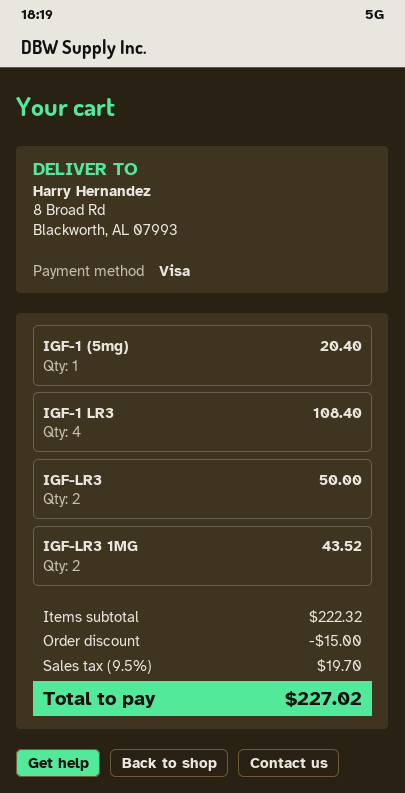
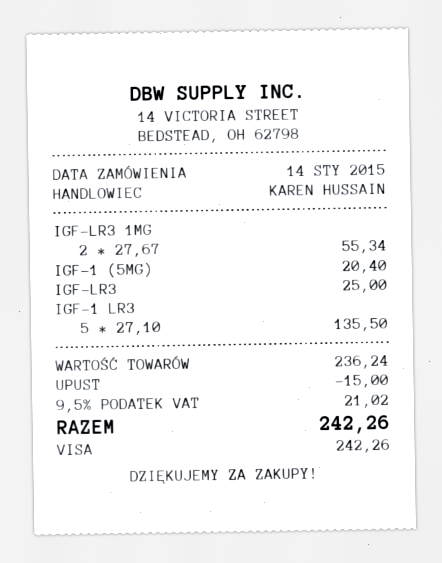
IGF-1 LR3: 4 for 108.40 -> 5 for 135.50
IGF-LR3: 2 for 50.00 -> 1 for 25.00
IGF-LR3 1MG: 2 for 43.52 -> 2 for 55.34
subtotal: 222.32 -> 236.24
tax: 9.5% = 19.70 -> 9.5% = 21.02
total: 227.02 -> 242.26

